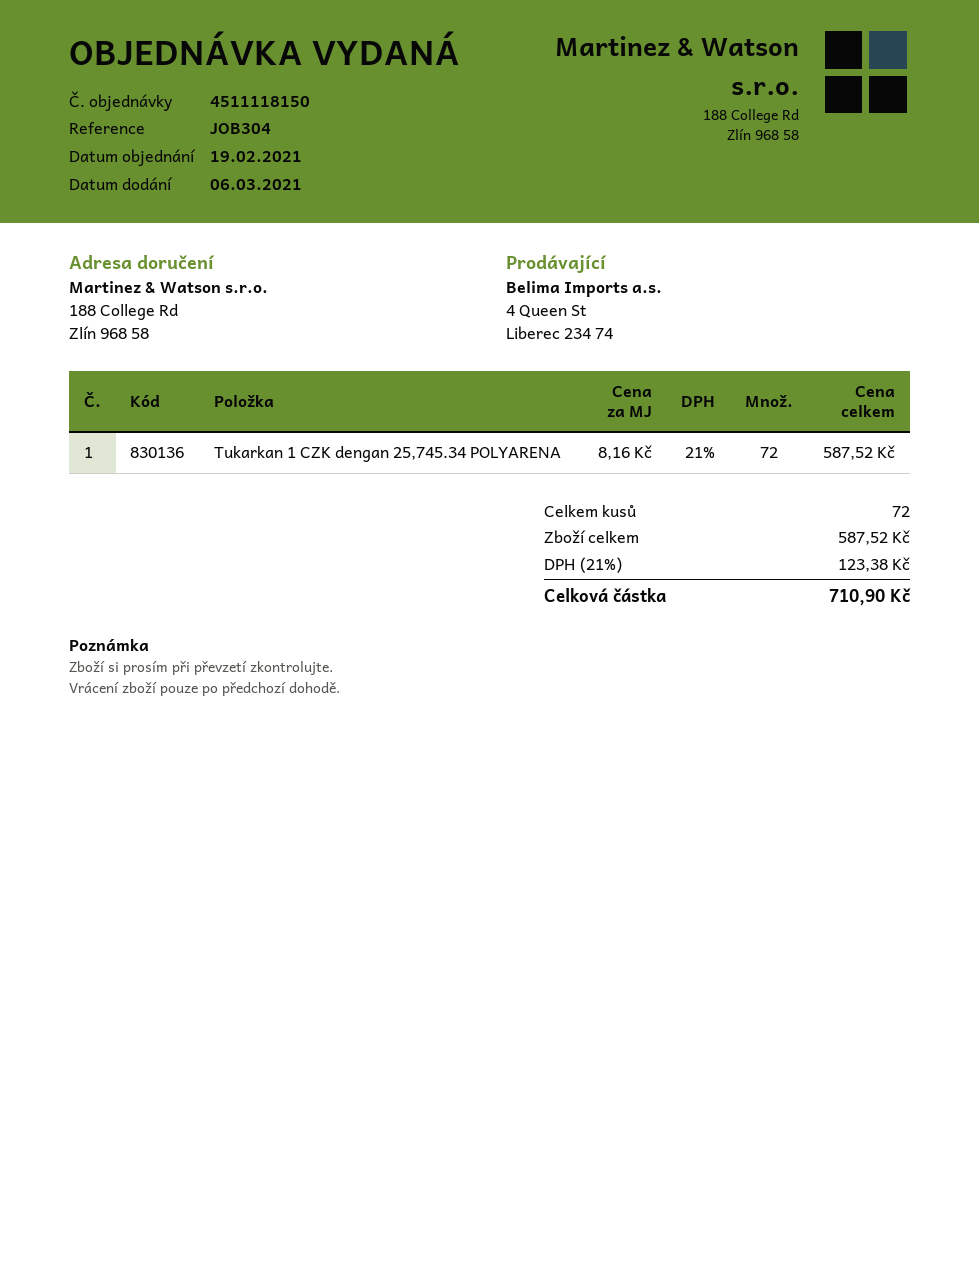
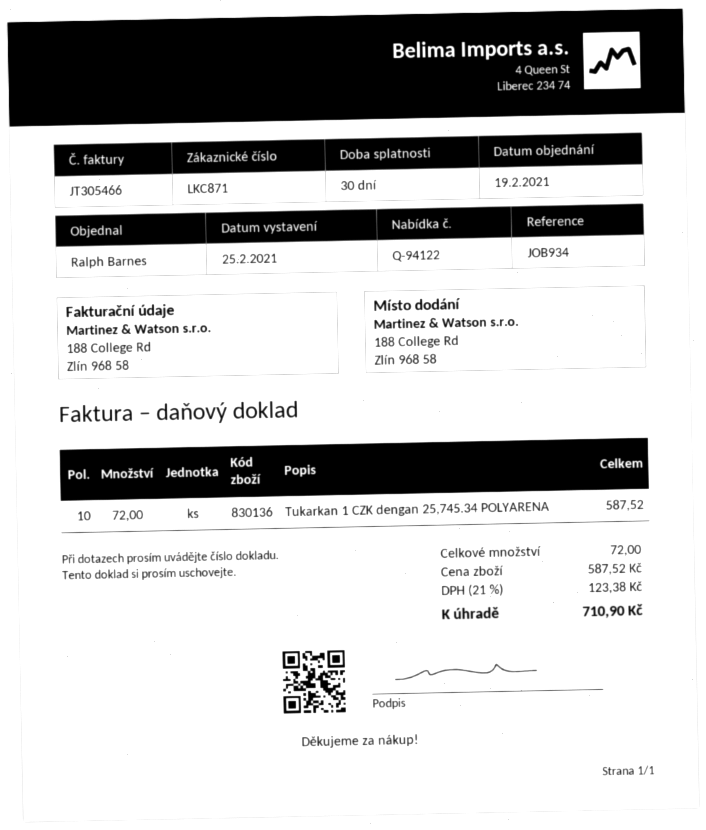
reference: JOB304 -> JOB934

